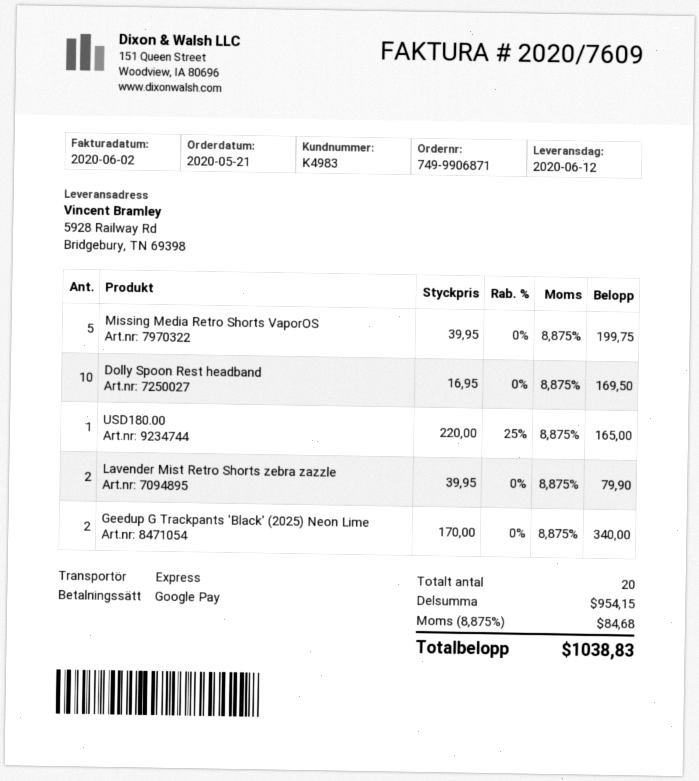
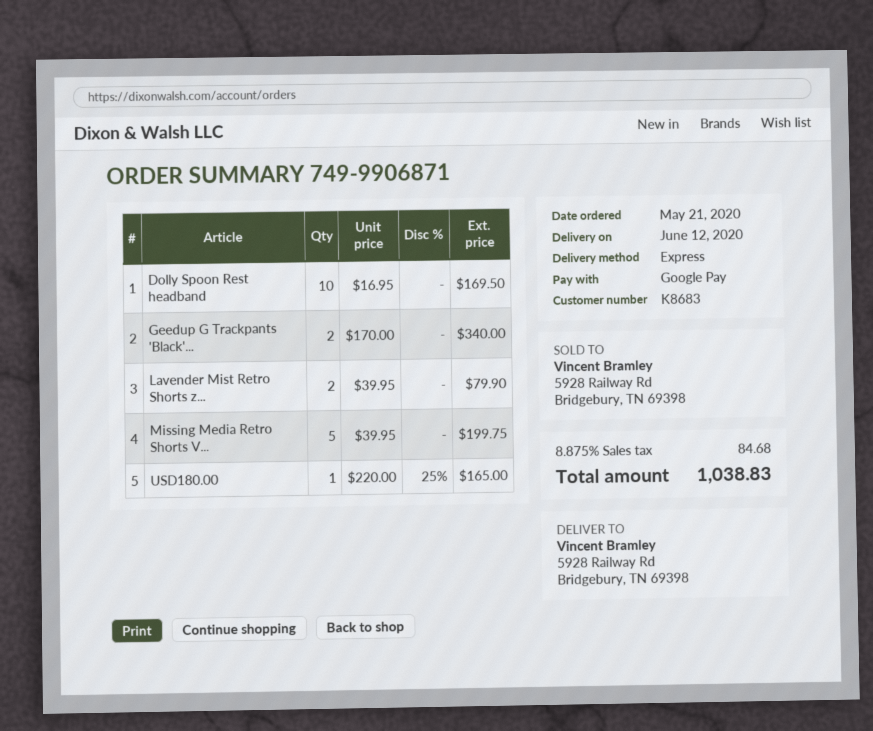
customer number: K4983 -> K8683

